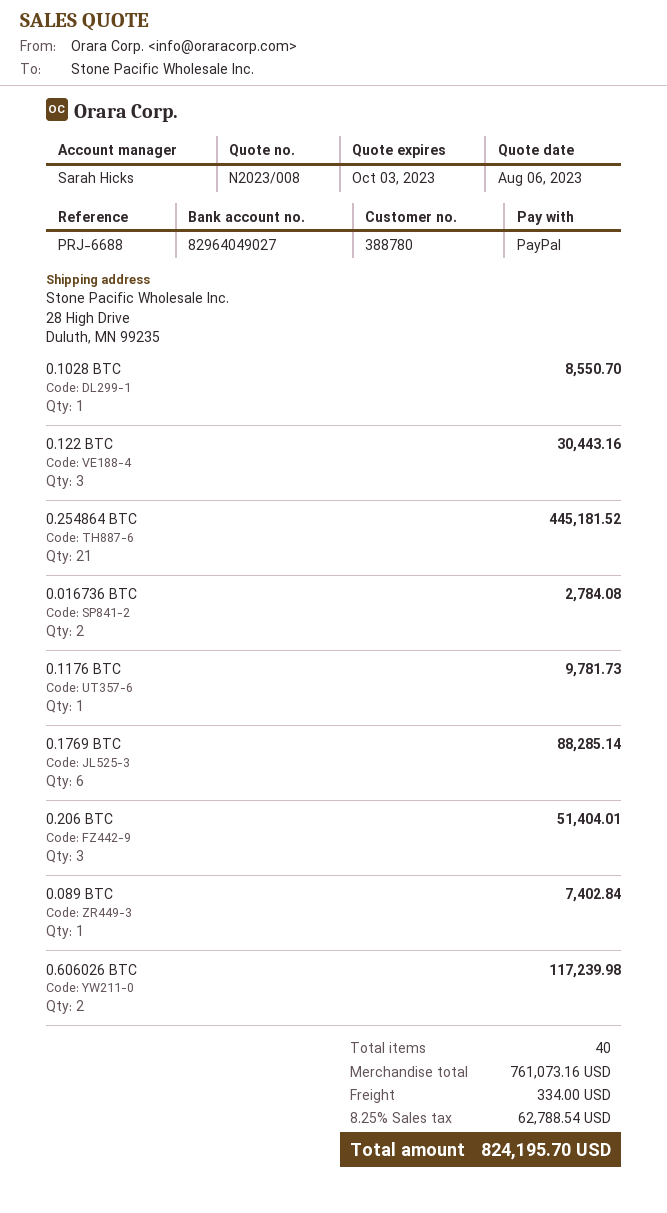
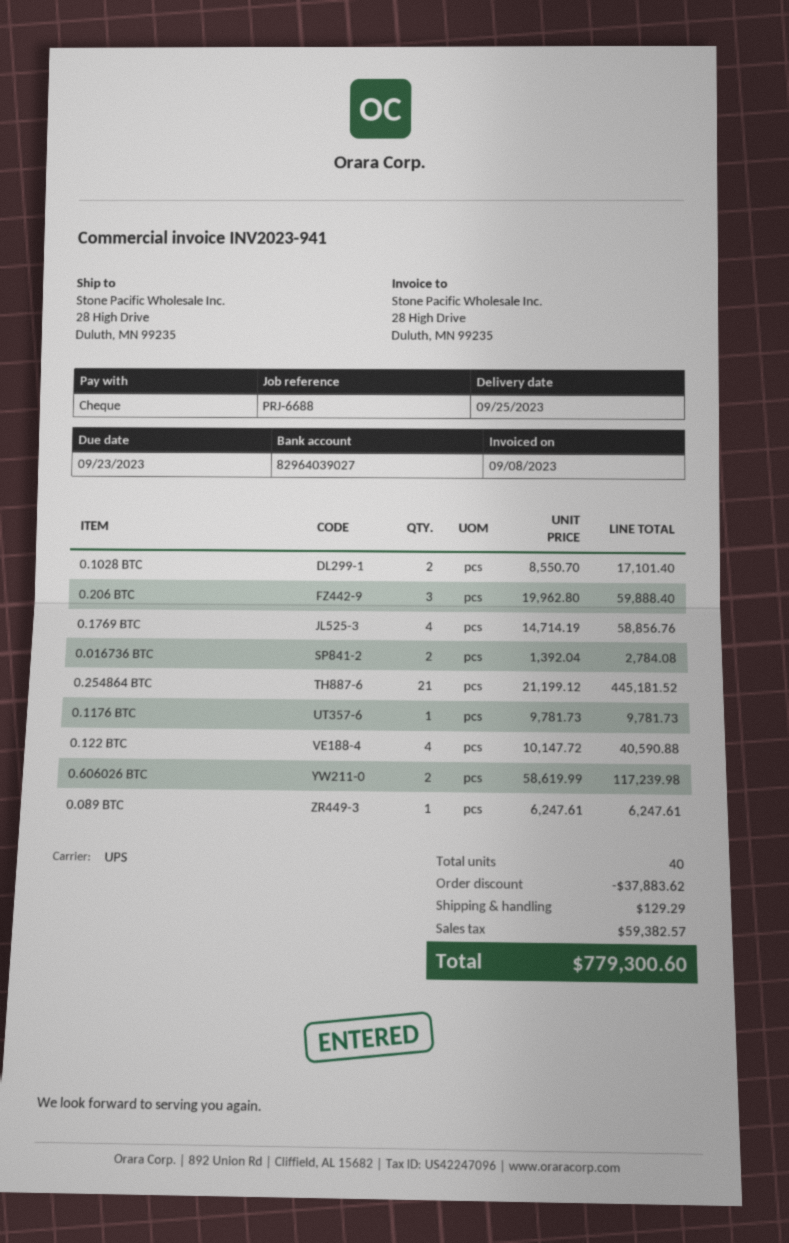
payment method: PayPal -> cheque
bank account: 82964049027 -> 82964039027
0.1028 BTC: 1 for 8550.70 -> 2 for 17101.40
0.122 BTC: 3 for 30443.16 -> 4 for 40590.88
0.1769 BTC: 6 for 88285.14 -> 4 for 58856.76
0.206 BTC: 3 for 51404.01 -> 3 for 59888.40
0.089 BTC: 1 for 7402.84 -> 1 for 6247.61
discount: none -> 37883.62
shipping: 334.00 -> 129.29
tax: 62788.54 -> 59382.57
total: 824195.70 -> 779300.60

